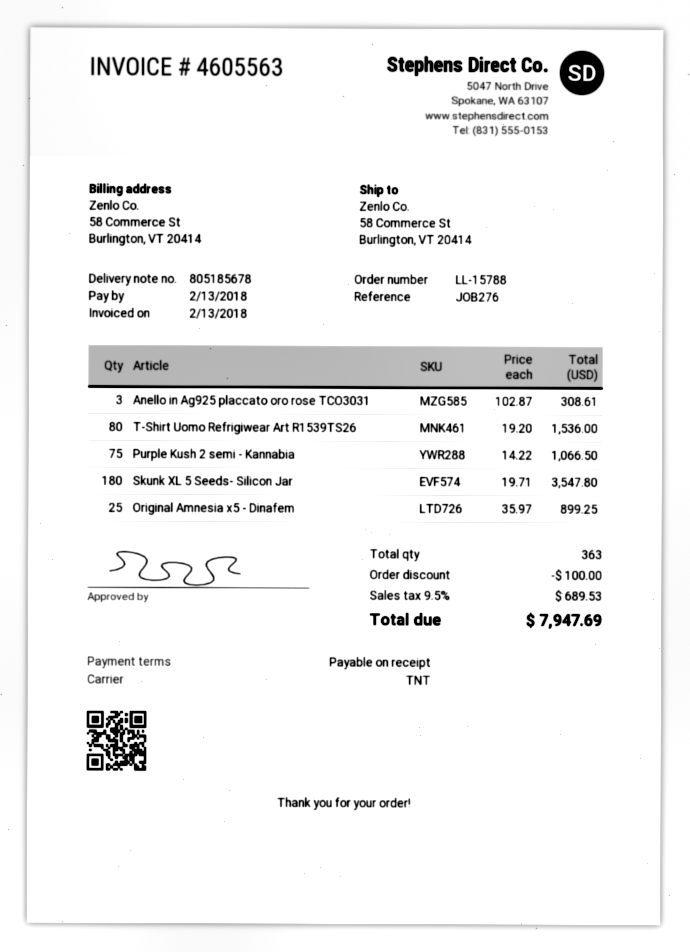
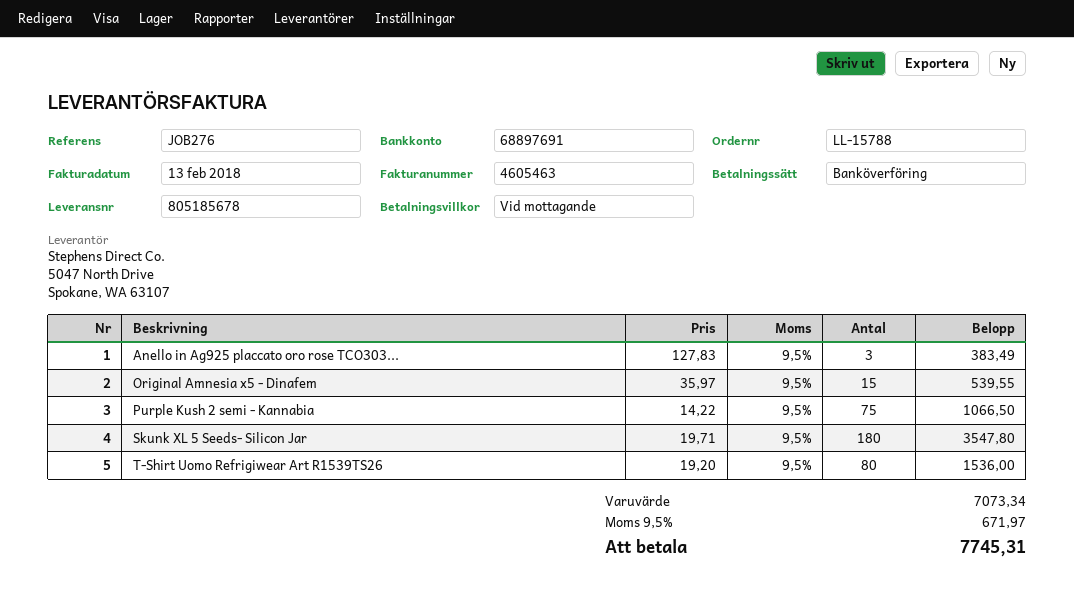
invoice number: 4605563 -> 4605463
Anello in Ag925 placcato oro rose TCO3031: 3 x 102.87 = 308.61 -> 3 x 127.83 = 383.49
Original Amnesia x5 - Dinafem: 25 x 35.97 = 899.25 -> 15 x 35.97 = 539.55
discount: 100.00 -> none
tax: 9.5% = 689.53 -> 9.5% = 671.97
total: 7947.69 -> 7745.31

